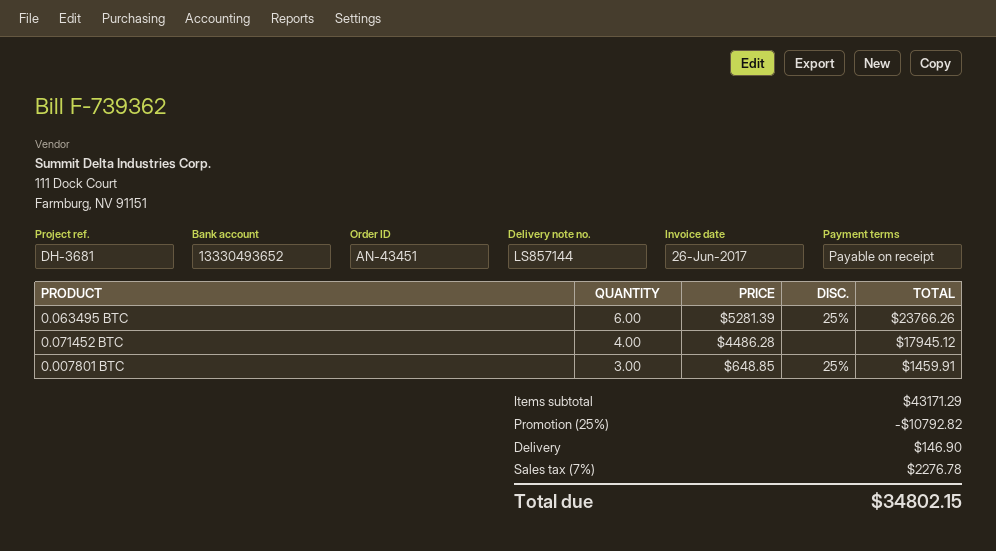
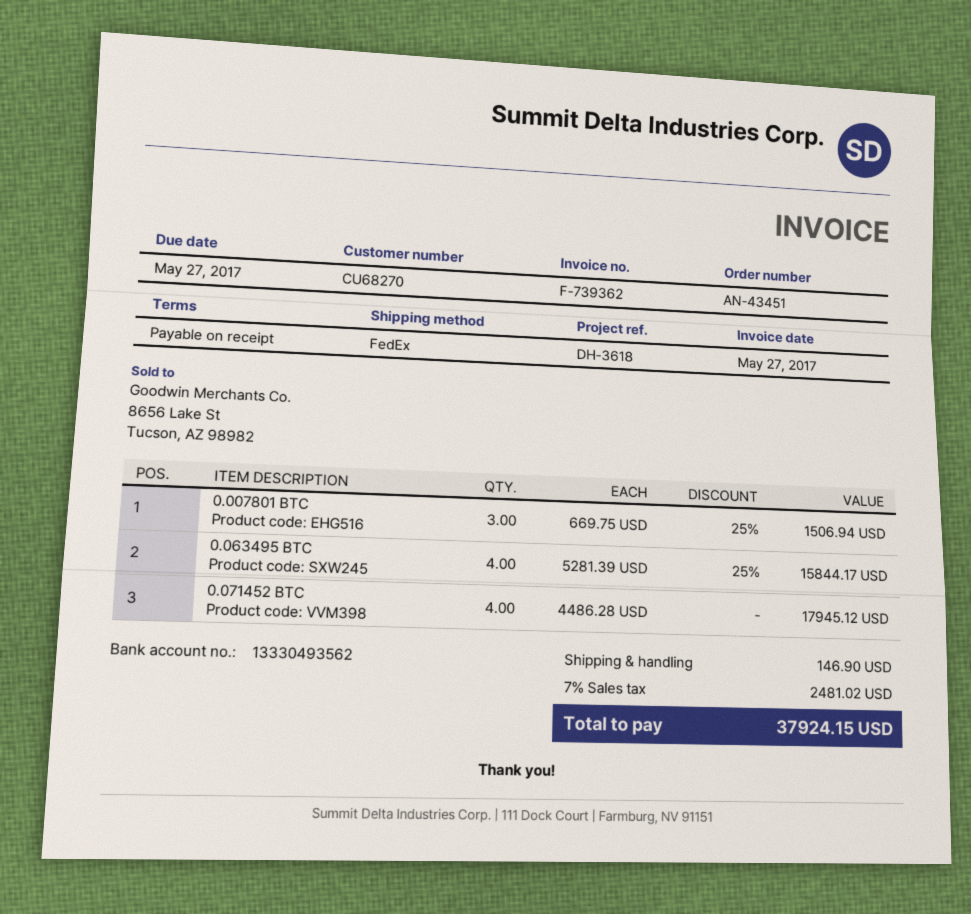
invoice date: 2017-06-26 -> 2017-05-27
reference: DH-3681 -> DH-3618
bank account: 13330493652 -> 13330493562
0.063495 BTC: 6 x 5281.39 - 25% = 23766.26 -> 4 x 5281.39 - 25% = 15844.17
0.007801 BTC: 3 x 648.85 - 25% = 1459.91 -> 3 x 669.75 - 25% = 1506.94
discount: 25% = 10792.82 -> none
tax: 7% = 2276.78 -> 7% = 2481.02
total: 34802.15 -> 37924.15

